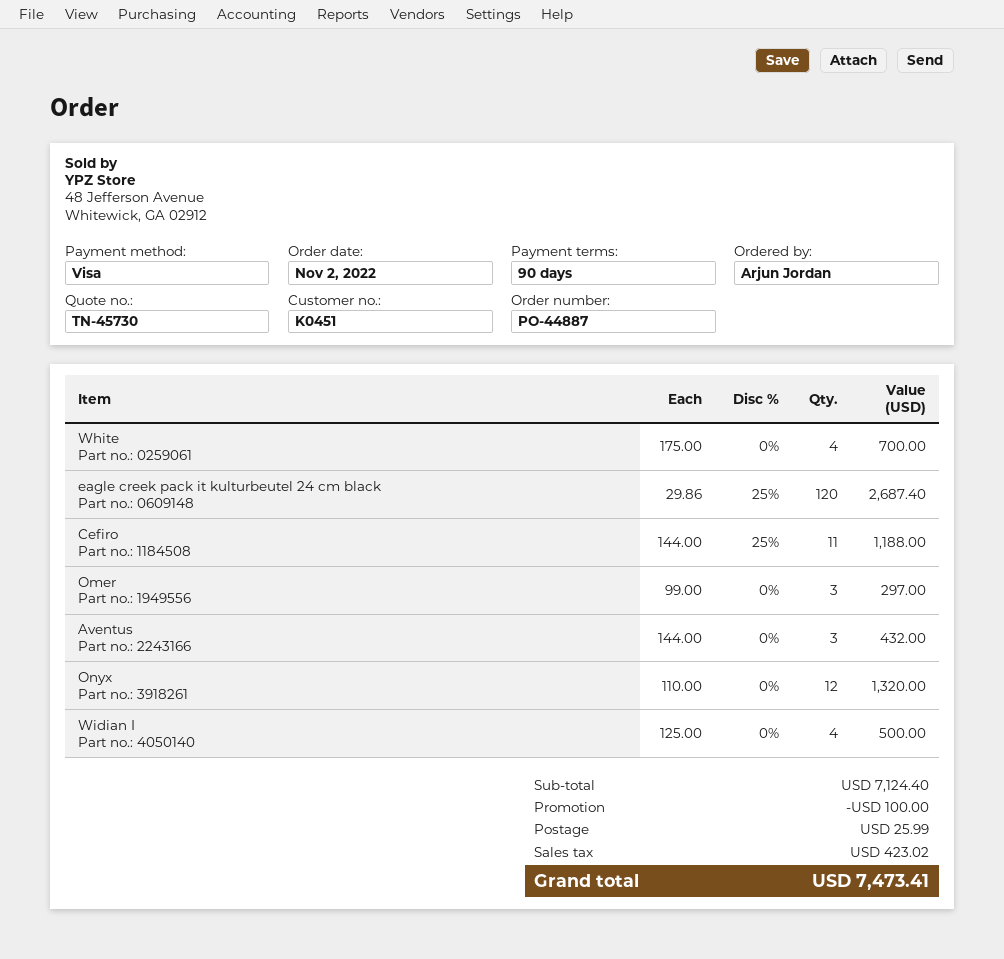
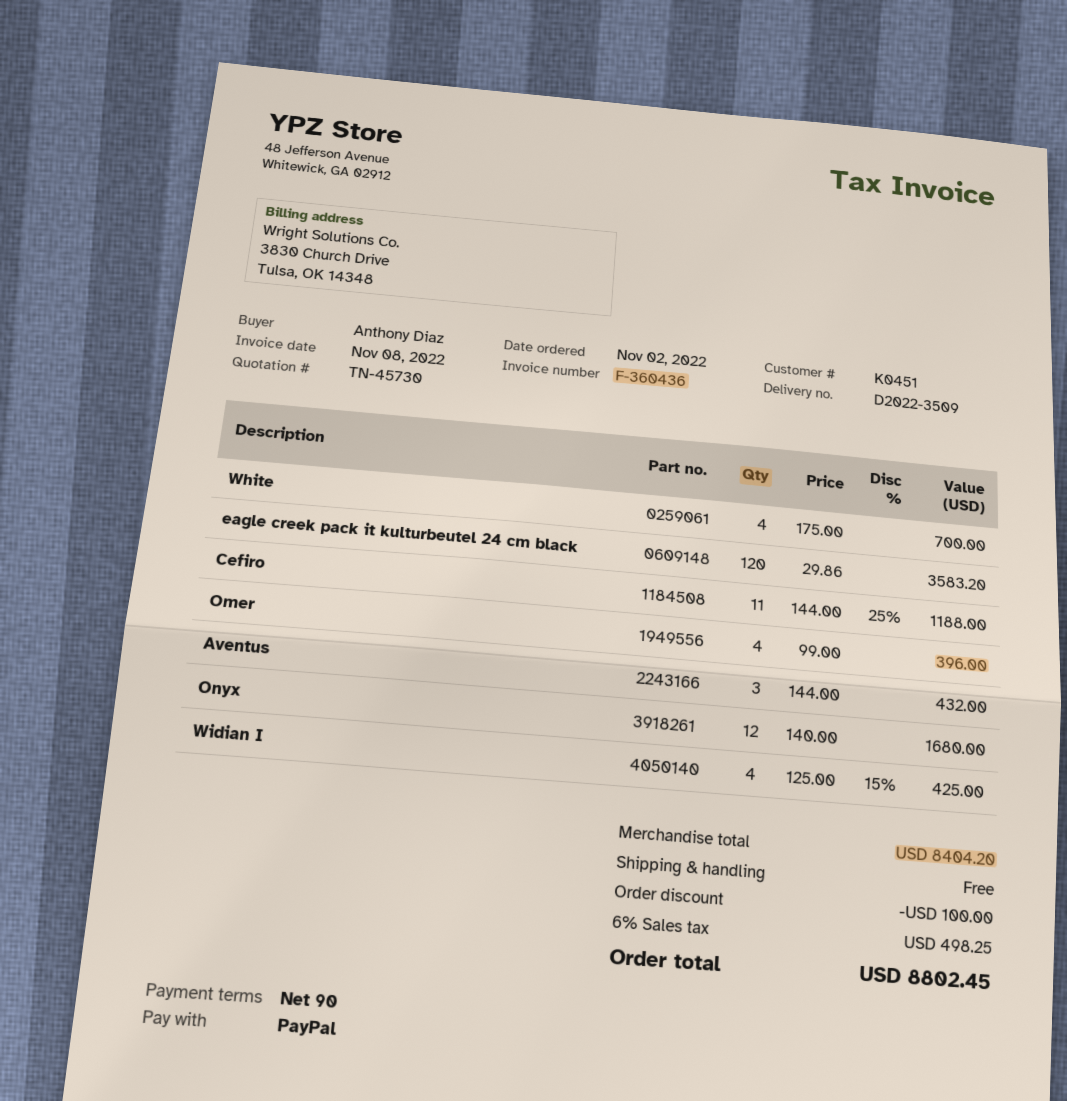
ordered by: Arjun Jordan -> Anthony Diaz
payment method: Visa -> PayPal
eagle creek pack it kulturbeutel 24 cm black: 120 x 29.86 - 25% = 2687.40 -> 120 x 29.86 = 3583.20
Omer: 3 x 99.00 = 297.00 -> 4 x 99.00 = 396.00
Onyx: 12 x 110.00 = 1320.00 -> 12 x 140.00 = 1680.00
Widian I: 4 x 125.00 = 500.00 -> 4 x 125.00 - 15% = 425.00
subtotal: 7124.40 -> 8404.20
shipping: 25.99 -> 0.00
tax: 423.02 -> 498.25
total: 7473.41 -> 8802.45

